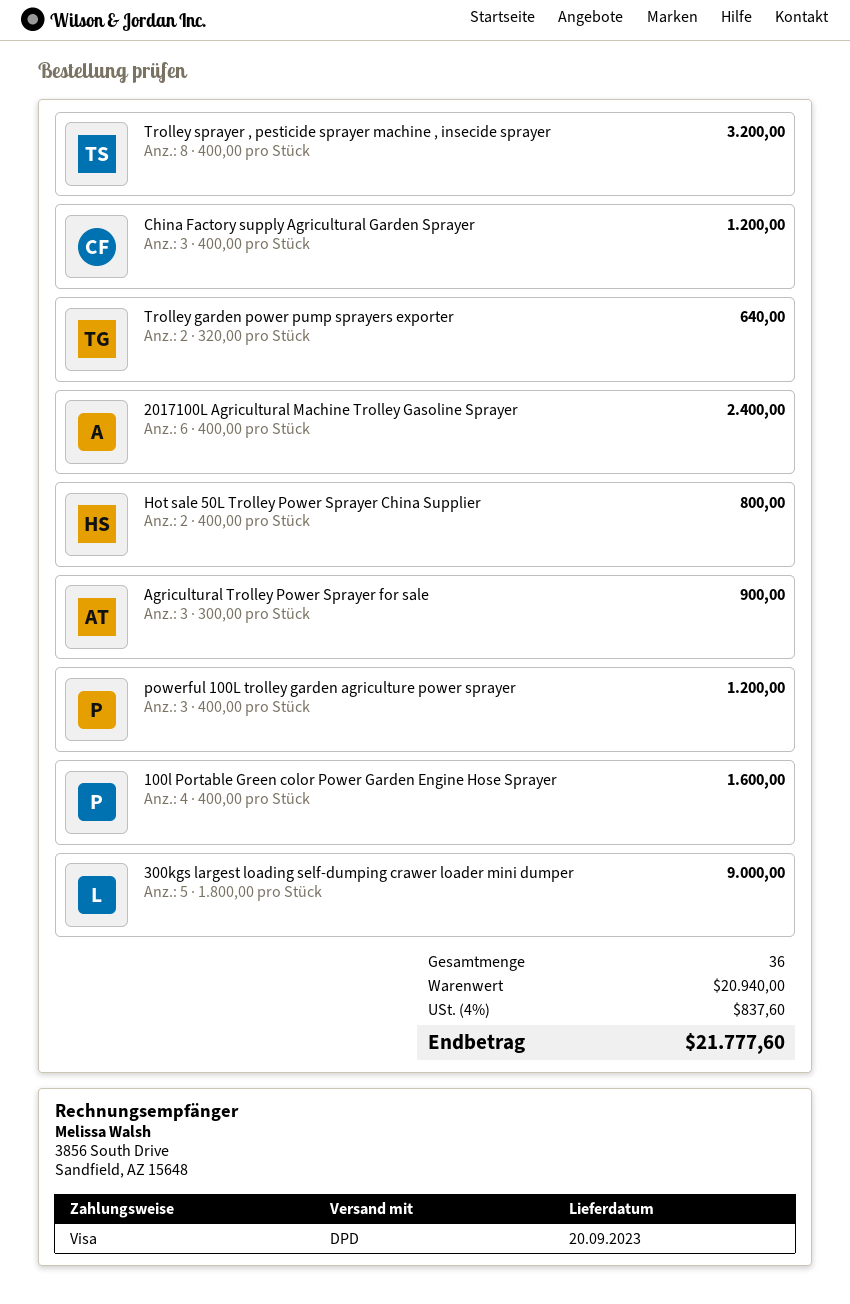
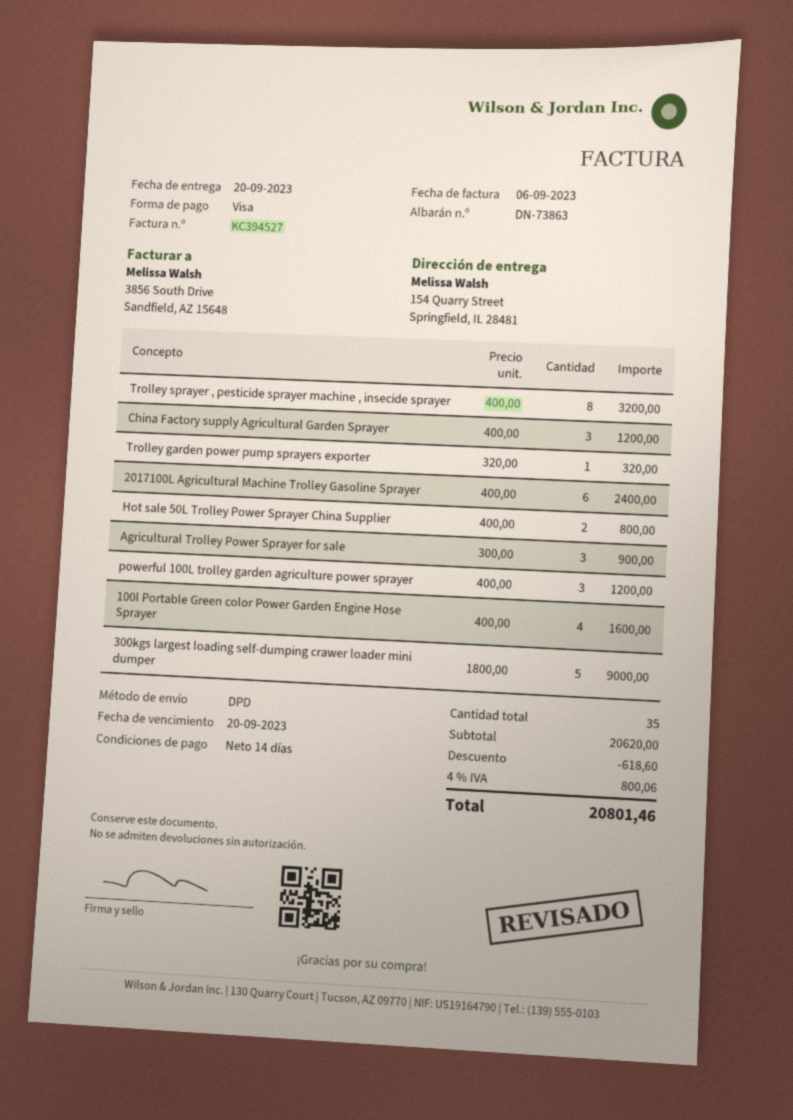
Trolley garden power pump sprayers exporter: 2 x 320.00 = 640.00 -> 1 x 320.00 = 320.00
total quantity: 36 -> 35
subtotal: 20940.00 -> 20620.00
discount: none -> 618.60
tax: 4% = 837.60 -> 4% = 800.06
total: 21777.60 -> 20801.46

